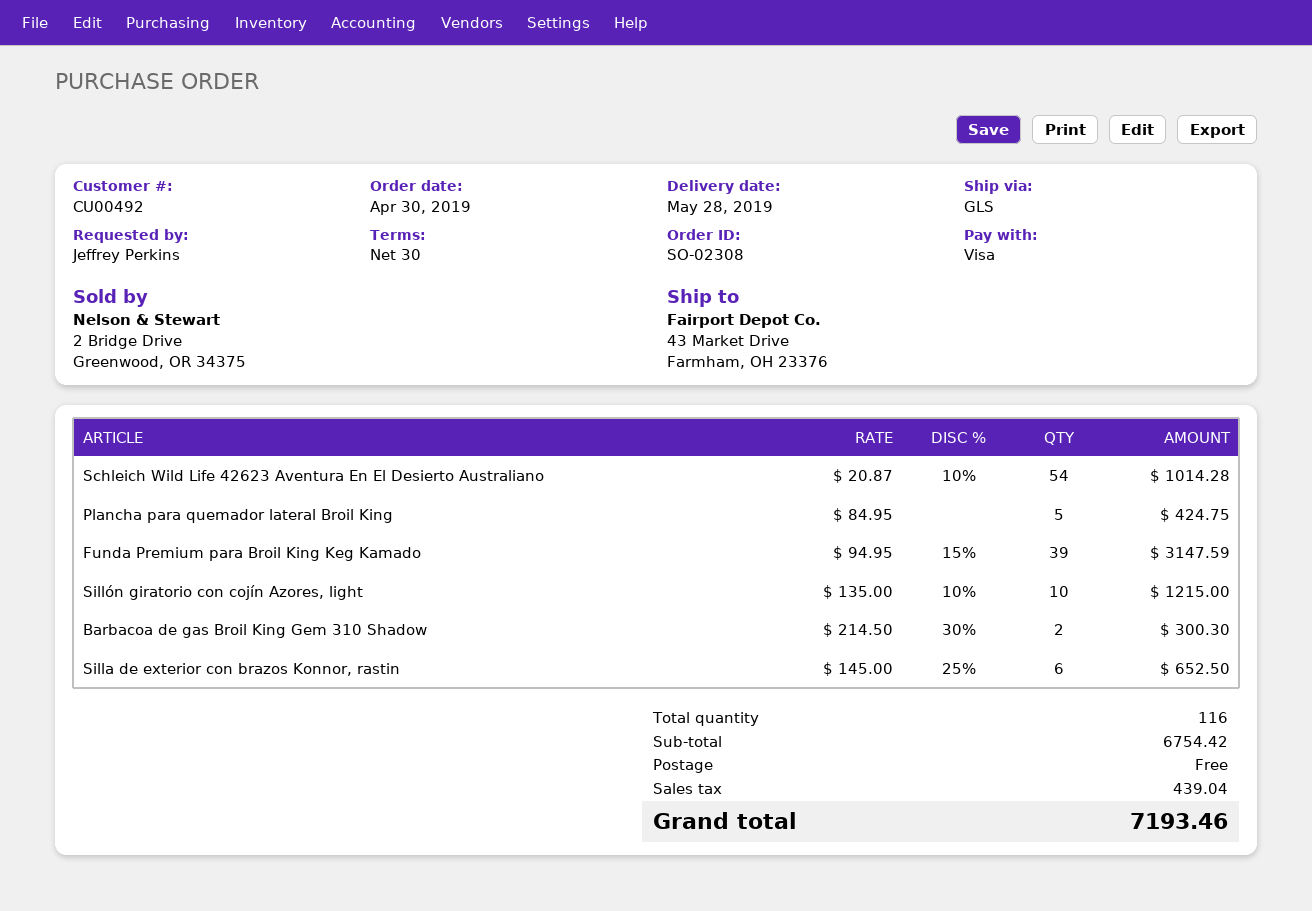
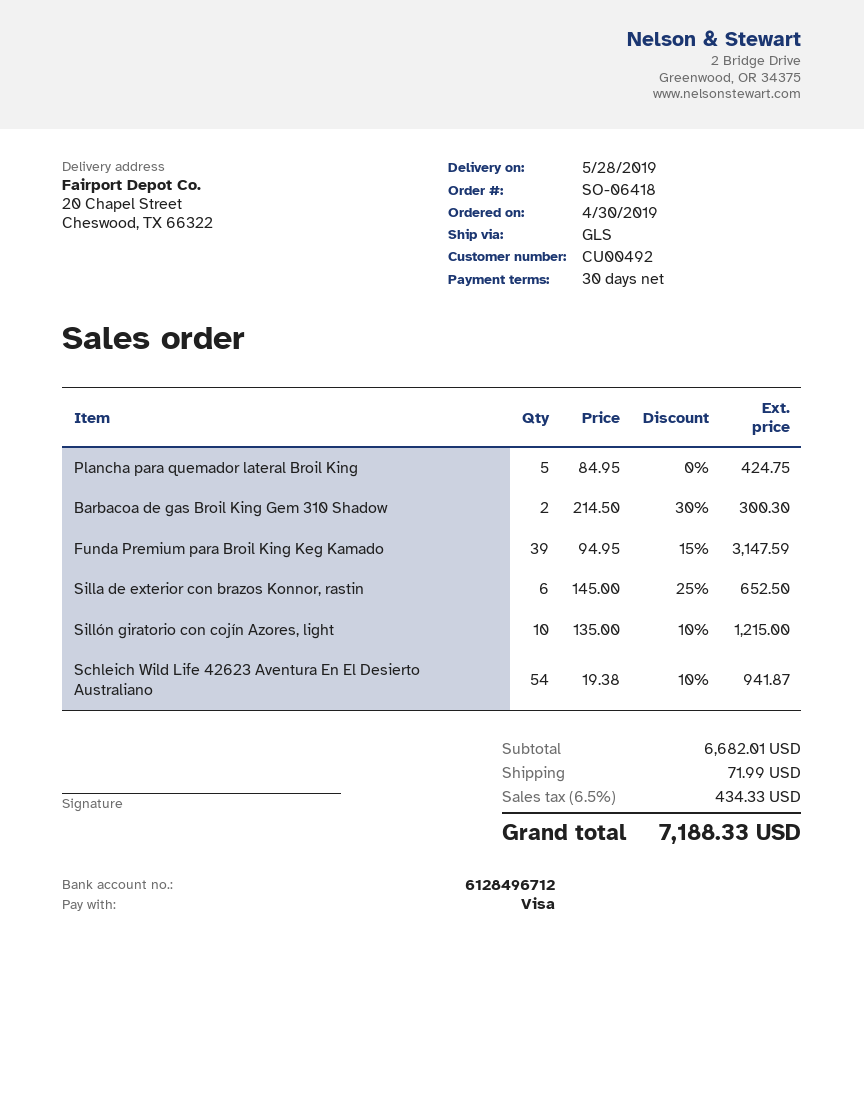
order number: SO-02308 -> SO-06418
ship to: 43 Market Drive, Farmham, OH 23376 -> 20 Chapel Street, Cheswood, TX 66322
Schleich Wild Life 42623 Aventura En El Desierto Australiano: 54 x 20.87 - 10% = 1014.28 -> 54 x 19.38 - 10% = 941.87
subtotal: 6754.42 -> 6682.01
shipping: 0.00 -> 71.99
tax: 439.04 -> 434.33
total: 7193.46 -> 7188.33

